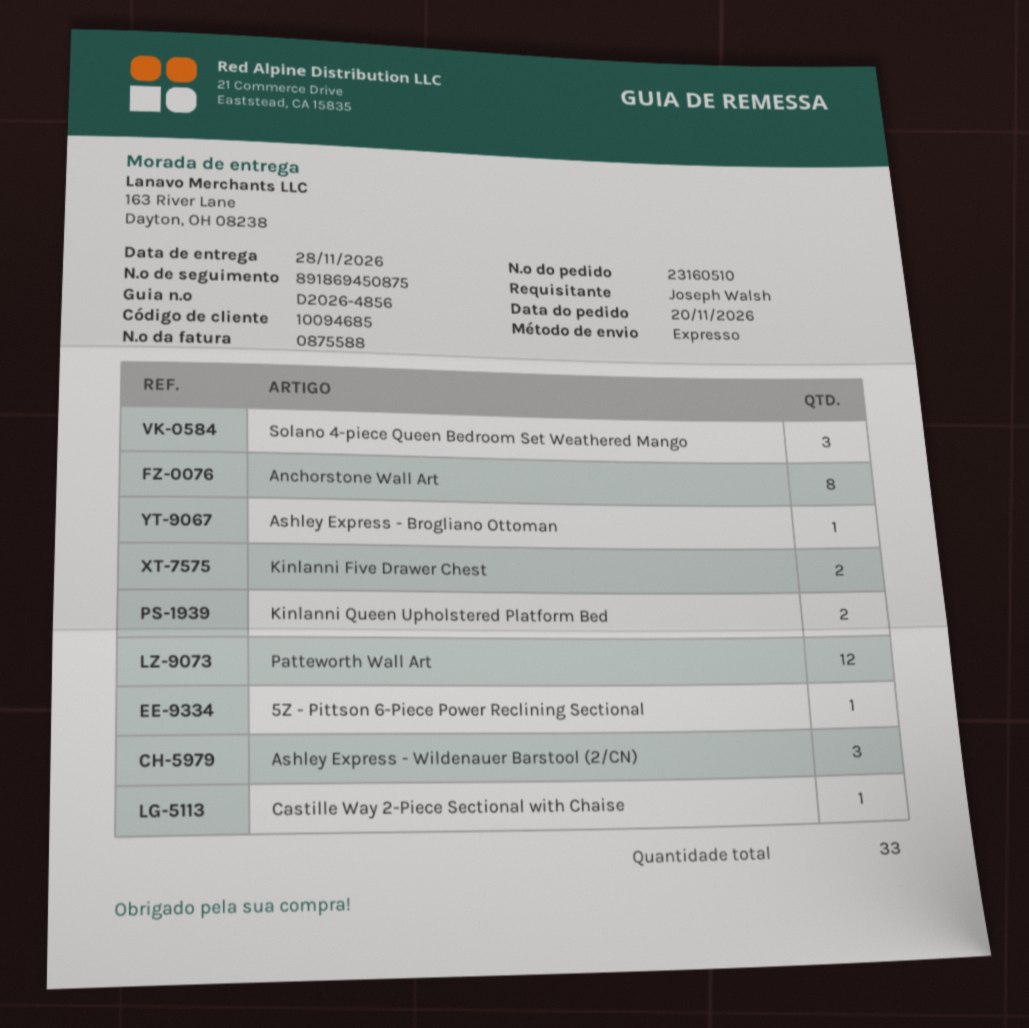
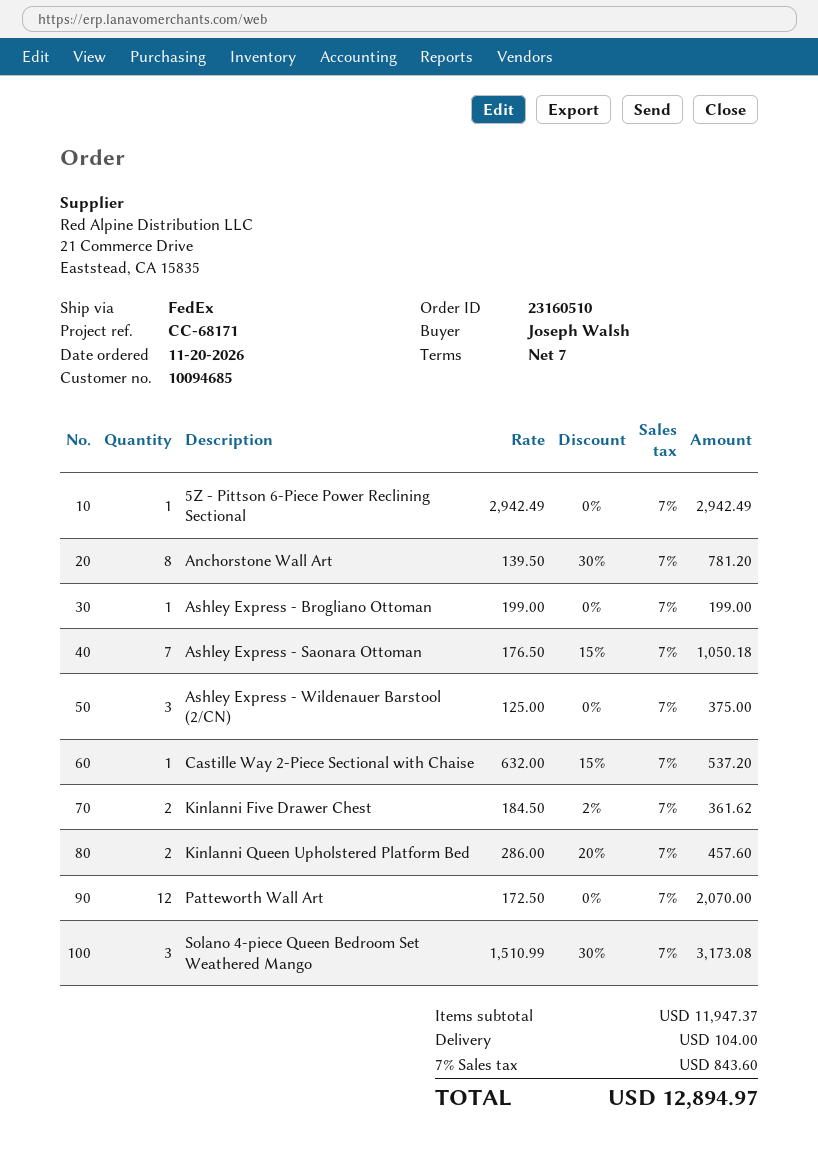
shipping method: express -> FedEx
Ashley Express - Saonara Ottoman: none -> 7

